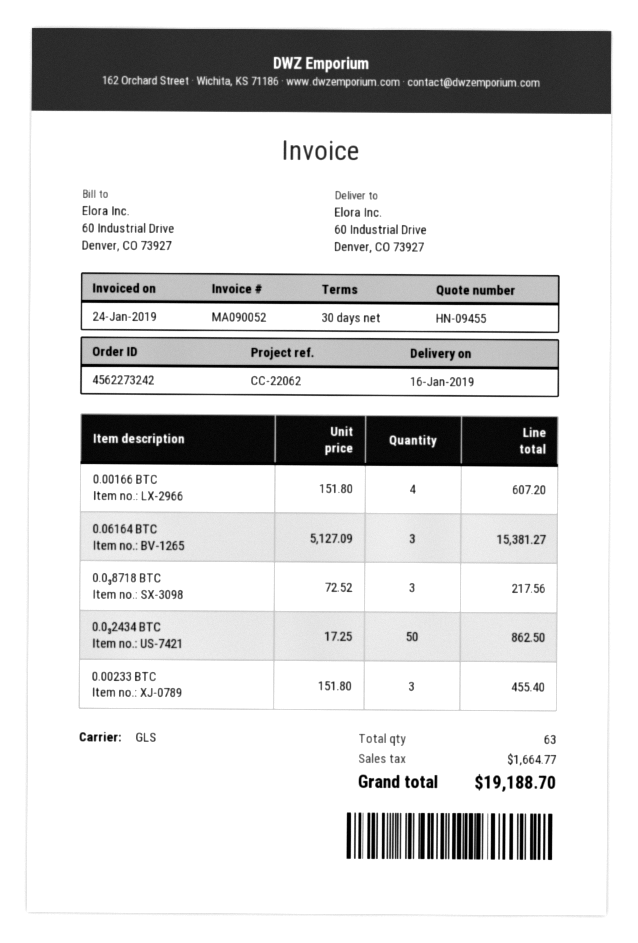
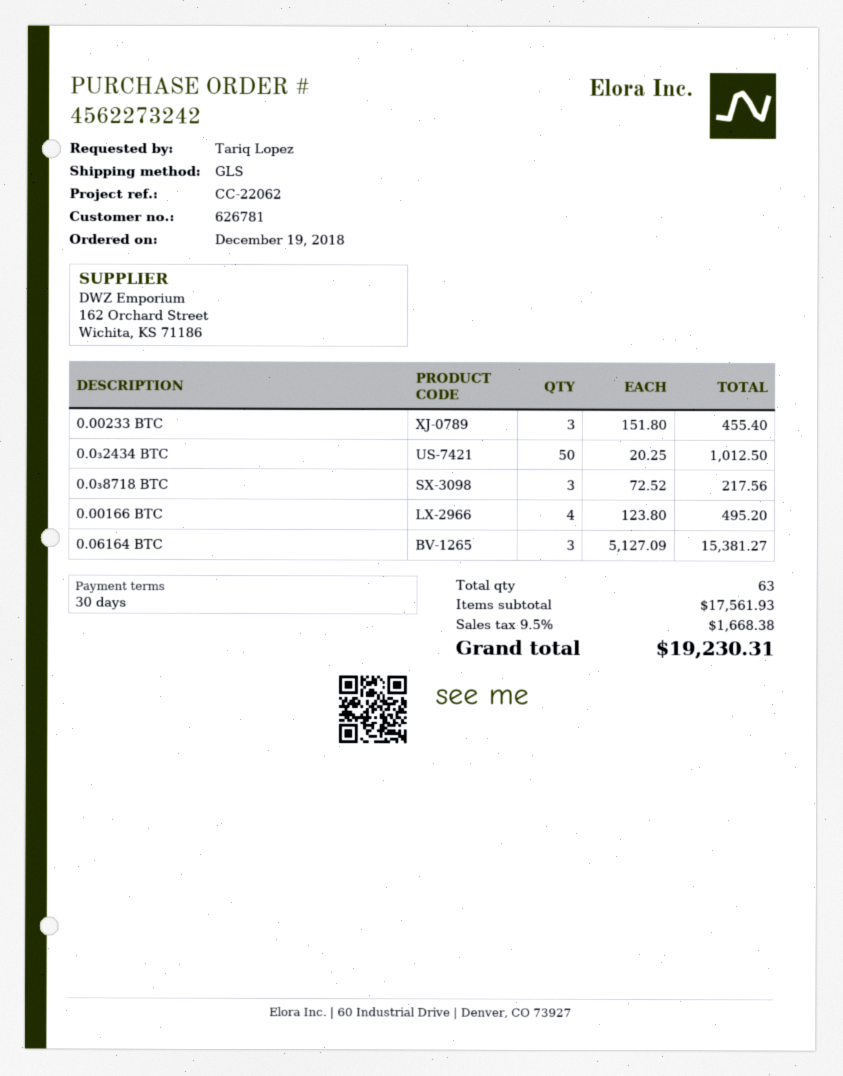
0.00166 BTC: 4 x 151.80 = 607.20 -> 4 x 123.80 = 495.20
0.0₃2434 BTC: 50 x 17.25 = 862.50 -> 50 x 20.25 = 1012.50
tax: 1664.77 -> 1668.38
total: 19188.70 -> 19230.31

